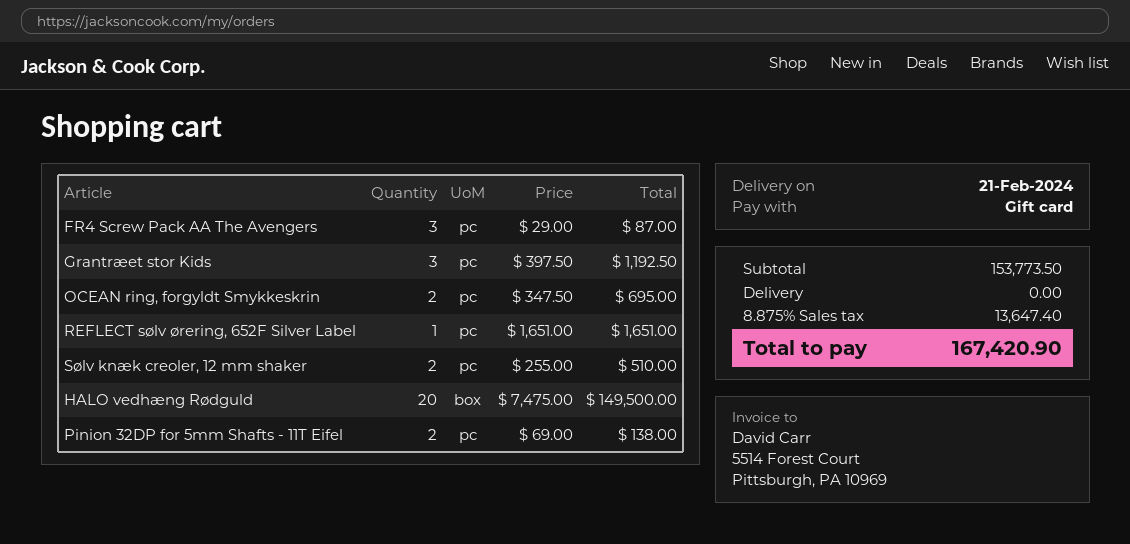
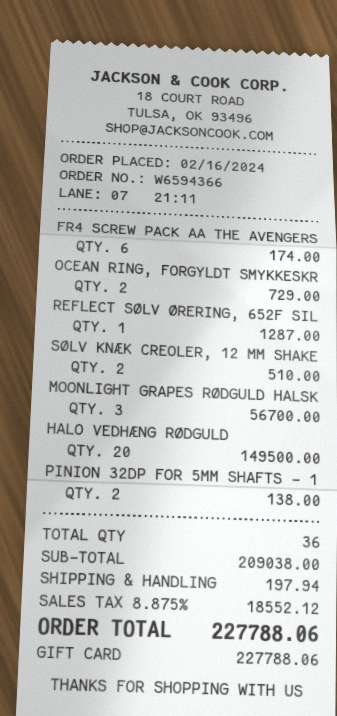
FR4 Screw Pack AA The Avengers: 3 for 87.00 -> 6 for 174.00
Grantræet stor Kids: 3 for 1192.50 -> none
OCEAN ring, forgyldt Smykkeskrin: 2 for 695.00 -> 2 for 729.00
REFLECT sølv ørering, 652F Silver Label: 1 for 1651.00 -> 1 for 1287.00
MOONLIGHT GRAPES RØDGULD HALSK: none -> 3 for 56700.00
subtotal: 153773.50 -> 209038.00
shipping: 0.00 -> 197.94
tax: 8.875% = 13647.40 -> 8.875% = 18552.12
total: 167420.90 -> 227788.06

